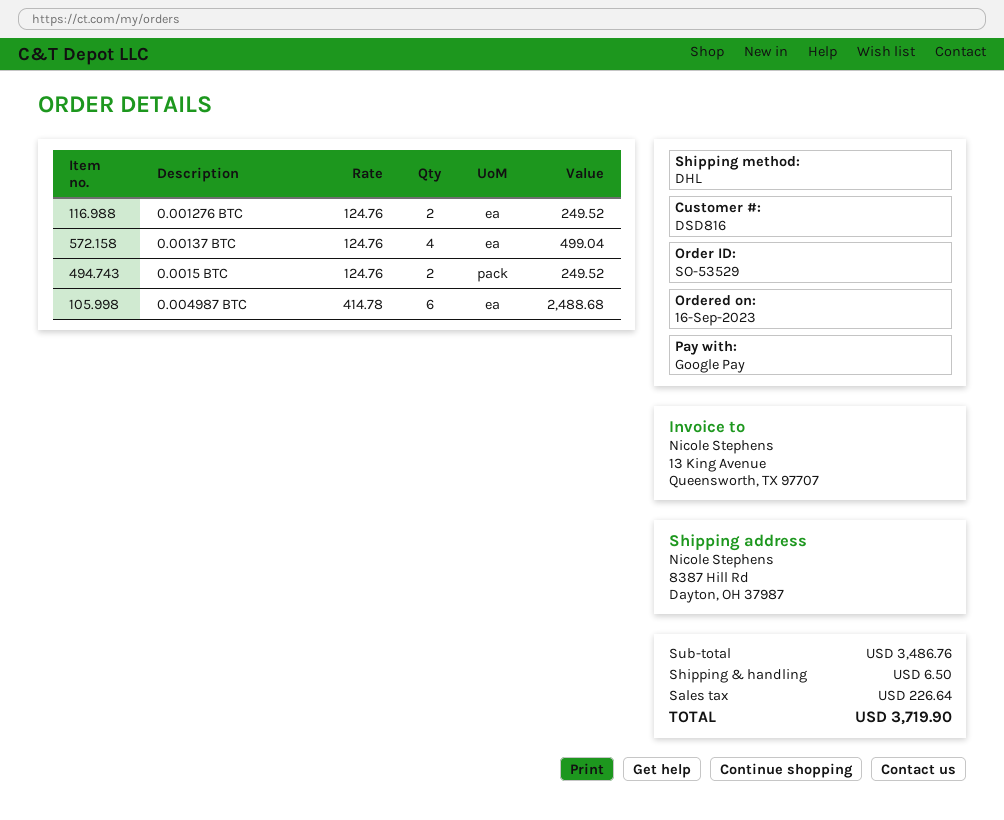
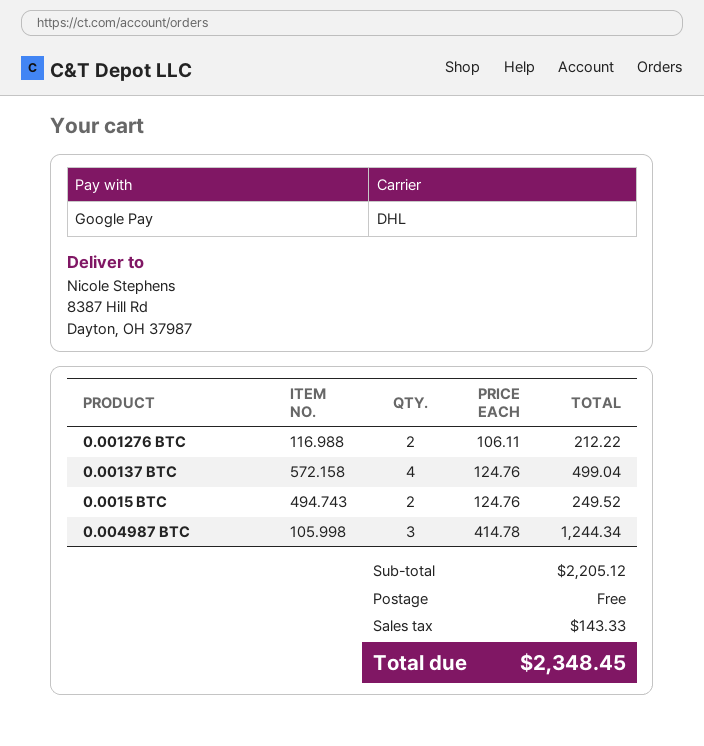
0.001276 BTC: 2 x 124.76 = 249.52 -> 2 x 106.11 = 212.22
0.004987 BTC: 6 x 414.78 = 2488.68 -> 3 x 414.78 = 1244.34
subtotal: 3486.76 -> 2205.12
shipping: 6.50 -> 0.00
tax: 226.64 -> 143.33
total: 3719.90 -> 2348.45

